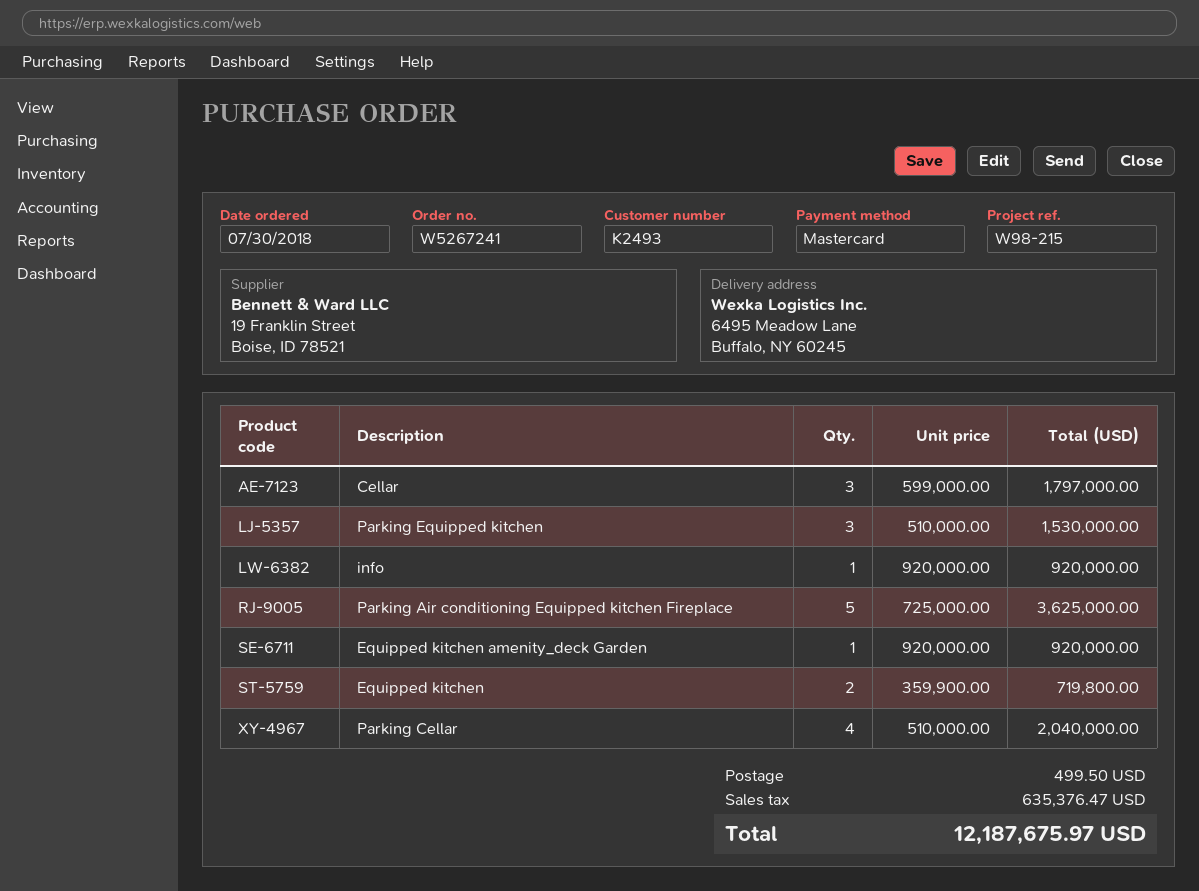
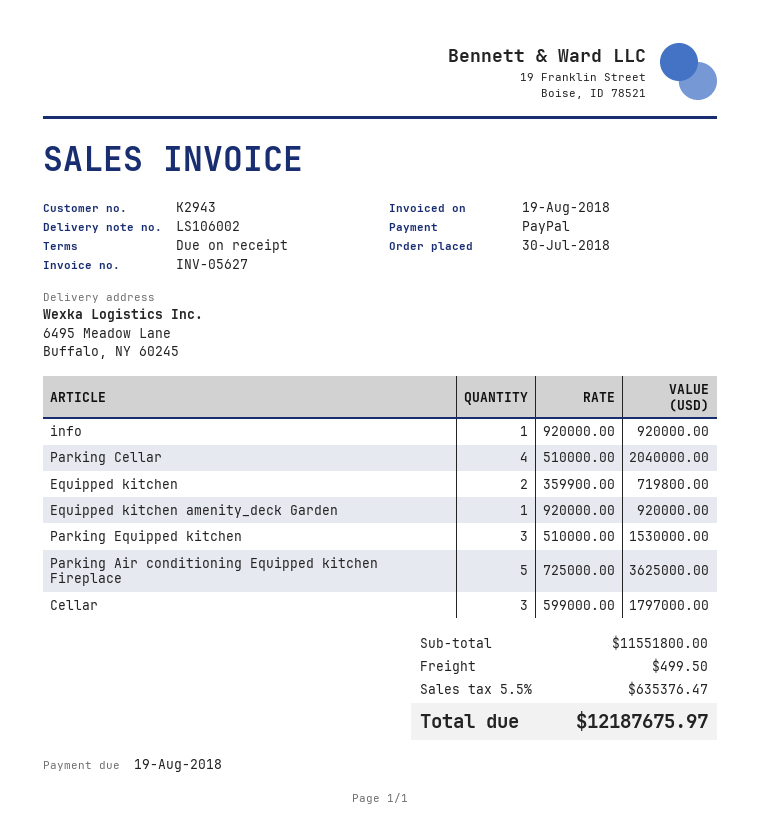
customer number: K2493 -> K2943
payment method: Mastercard -> PayPal

